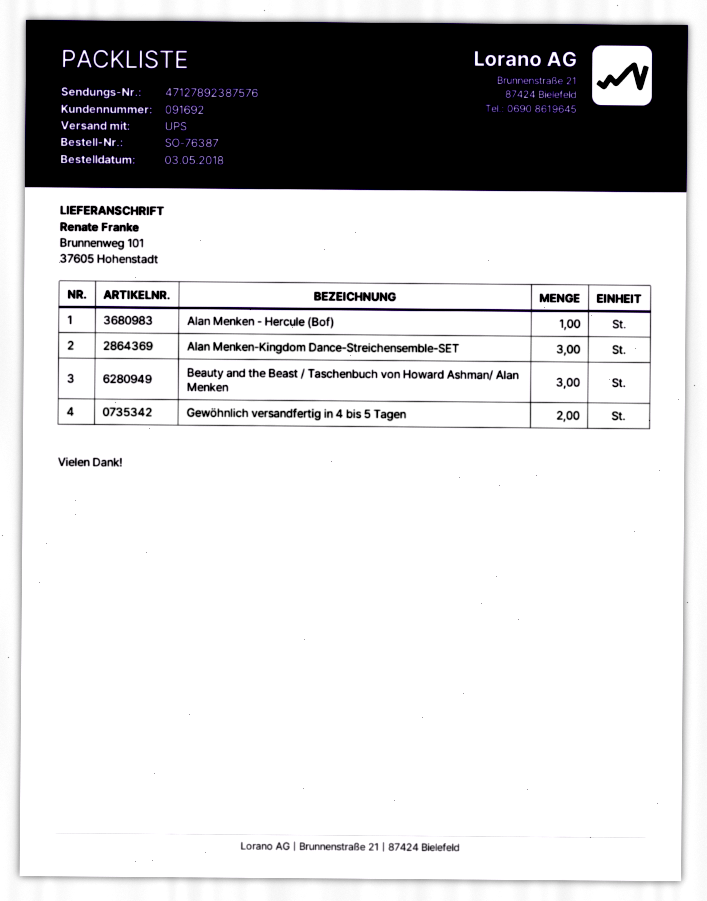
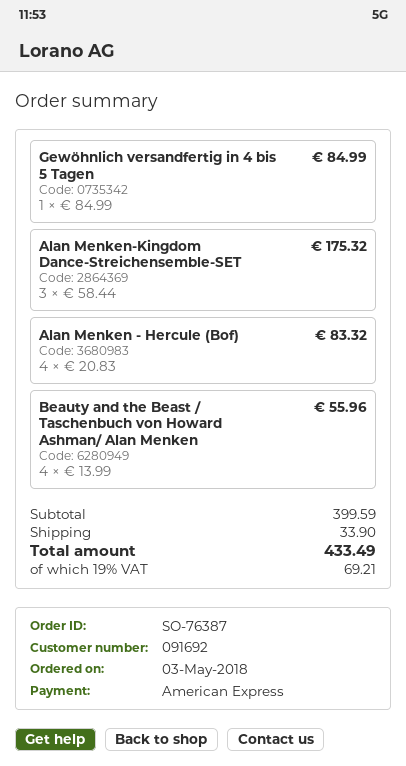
Alan Menken - Hercule (Bof): 1 -> 4
Beauty and the Beast / Taschenbuch von Howard Ashman/ Alan Menken: 3 -> 4
Gewöhnlich versandfertig in 4 bis 5 Tagen: 2 -> 1

